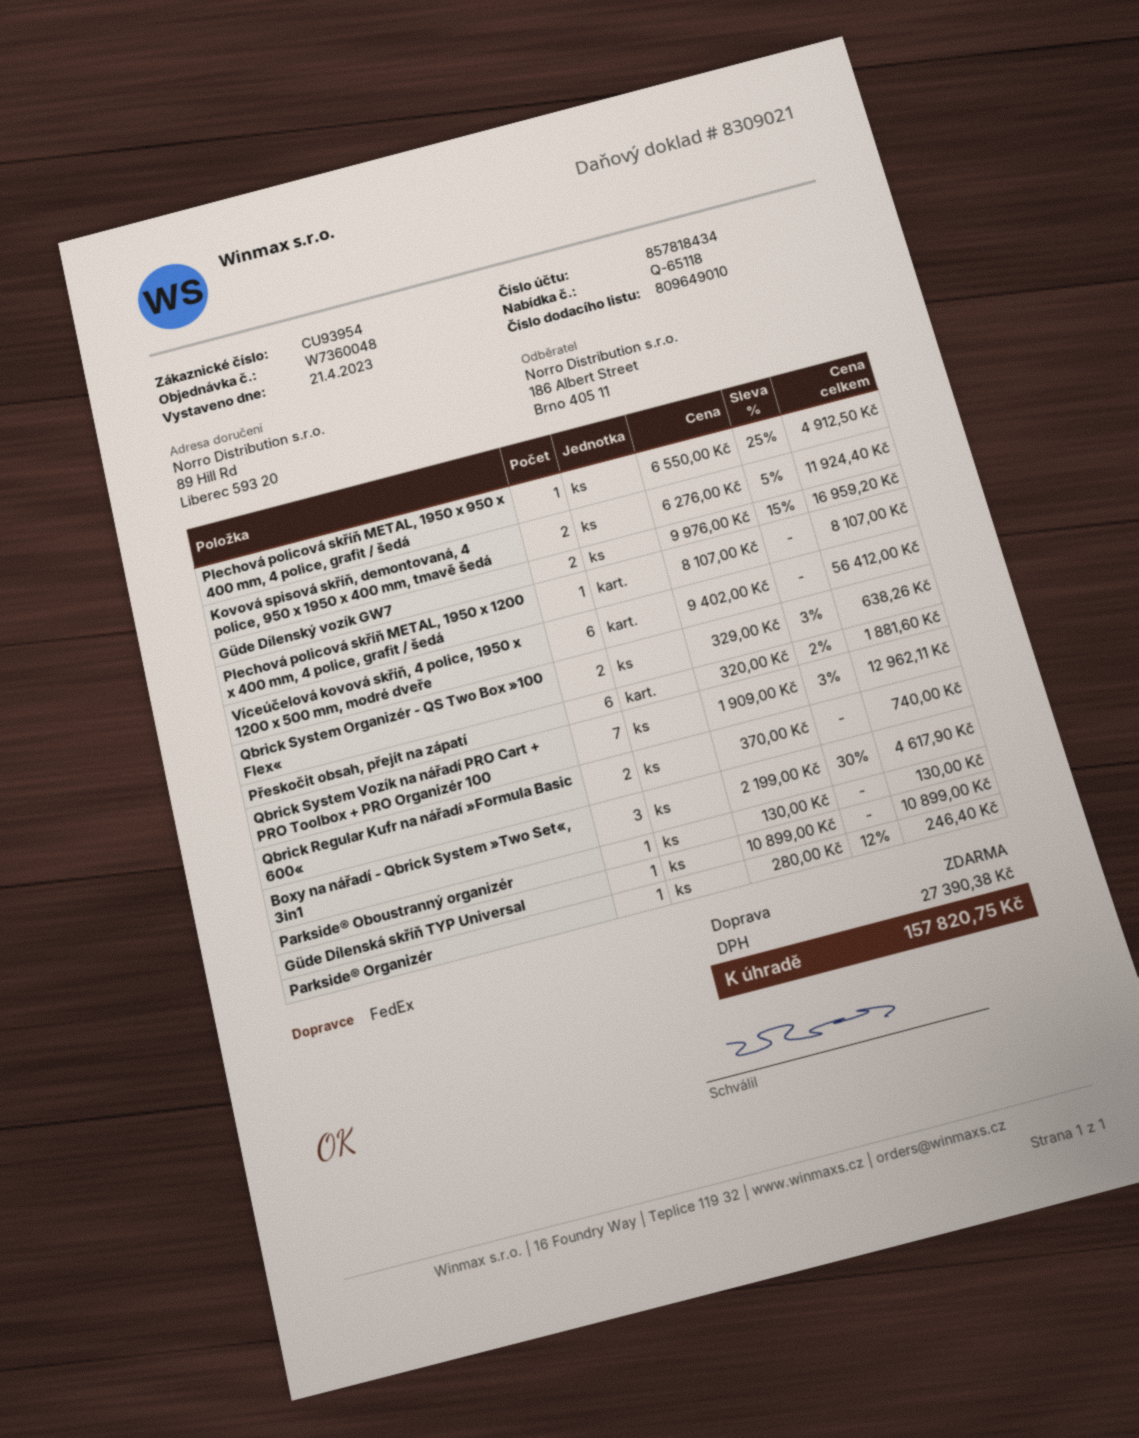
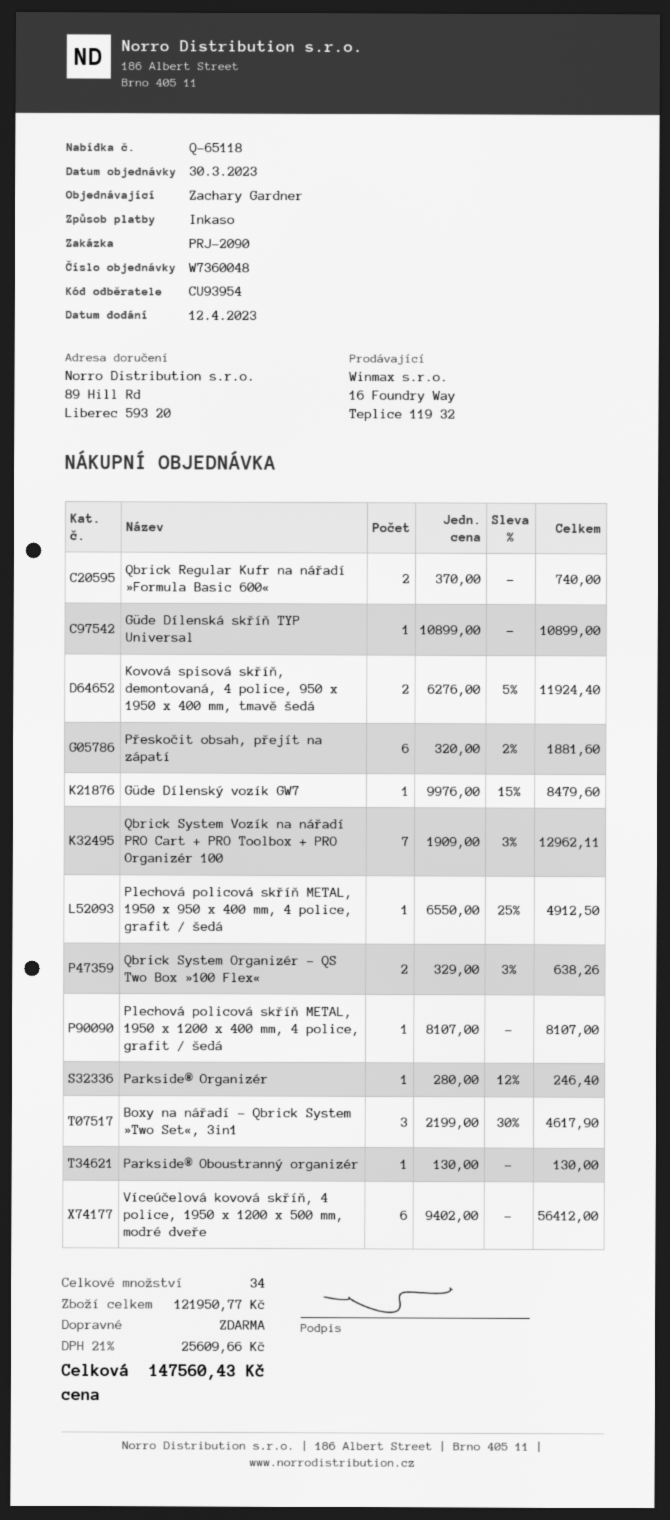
Güde Dílenský vozík GW7: 2 x 9976.00 - 15% = 16959.20 -> 1 x 9976.00 - 15% = 8479.60
tax: 27390.38 -> 25609.66
total: 157820.75 -> 147560.43

